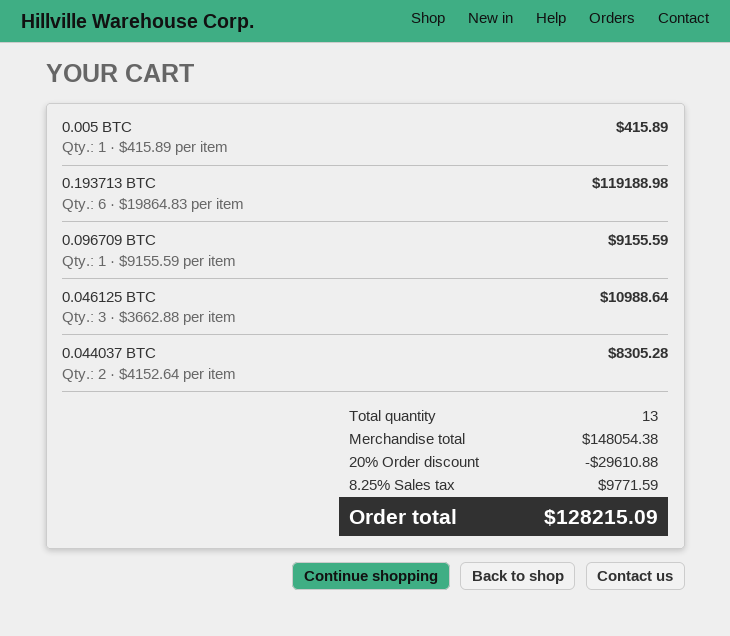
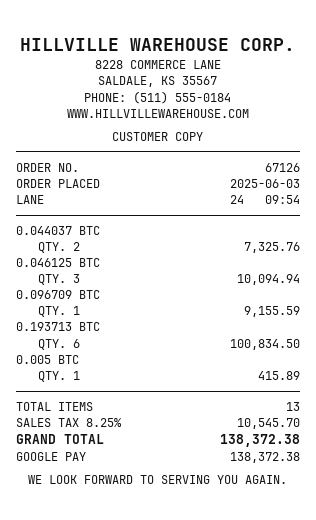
0.193713 BTC: 6 for 119188.98 -> 6 for 100834.50
0.046125 BTC: 3 for 10988.64 -> 3 for 10094.94
0.044037 BTC: 2 for 8305.28 -> 2 for 7325.76
discount: 20% = 29610.88 -> none
tax: 8.25% = 9771.59 -> 8.25% = 10545.70
total: 128215.09 -> 138372.38

